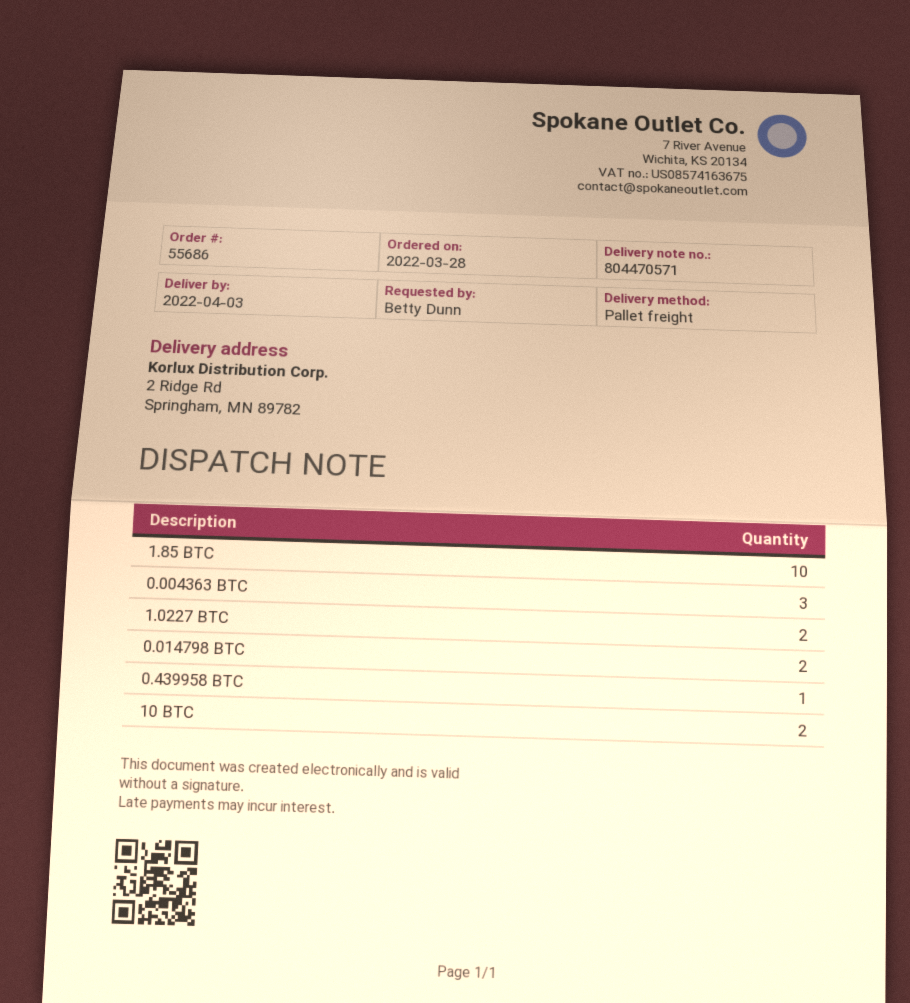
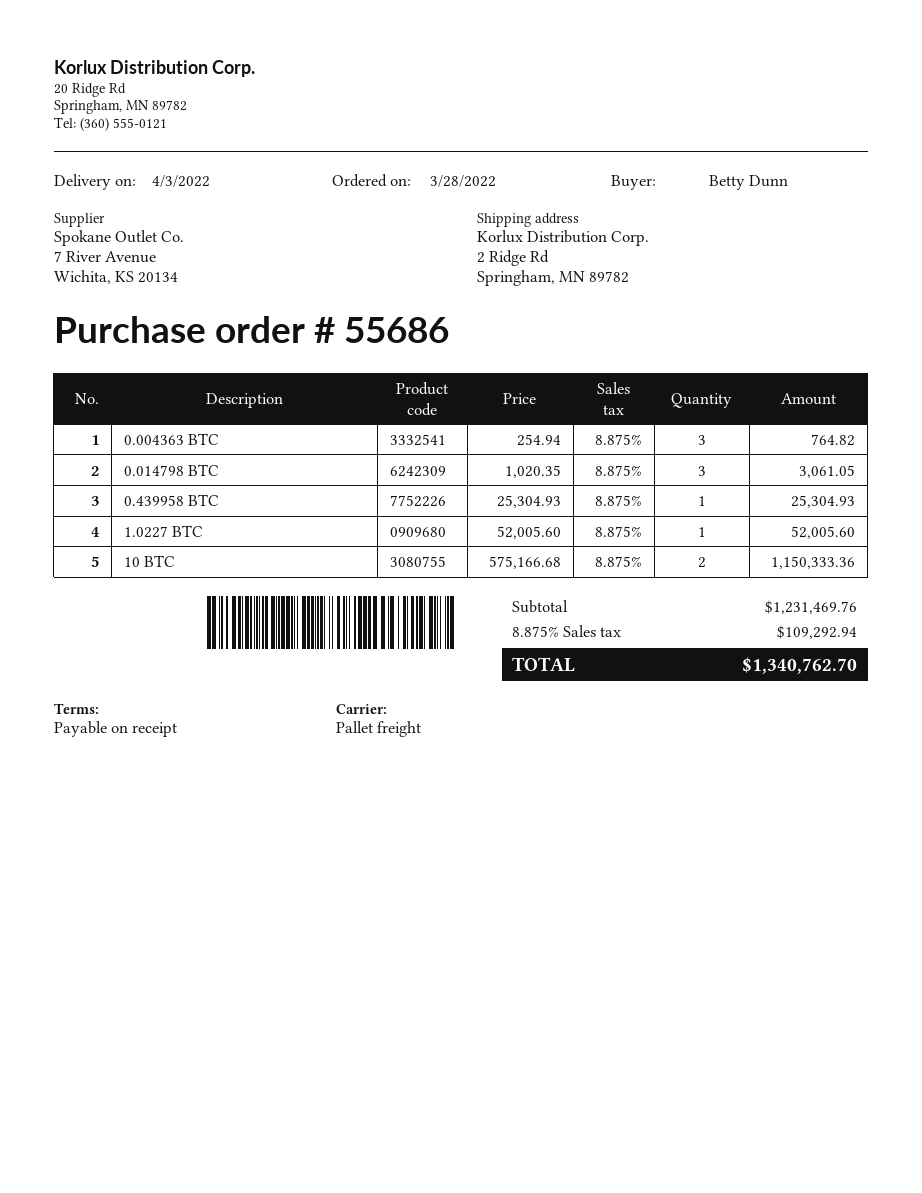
1.85 BTC: 10 -> none
1.0227 BTC: 2 -> 1
0.014798 BTC: 2 -> 3

